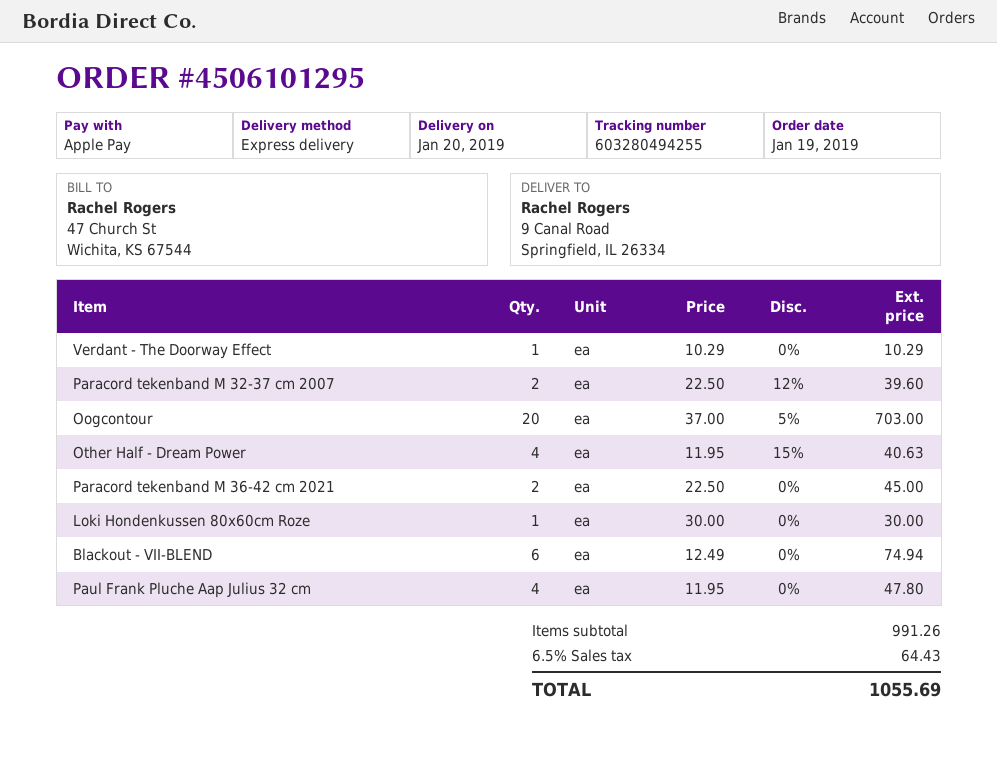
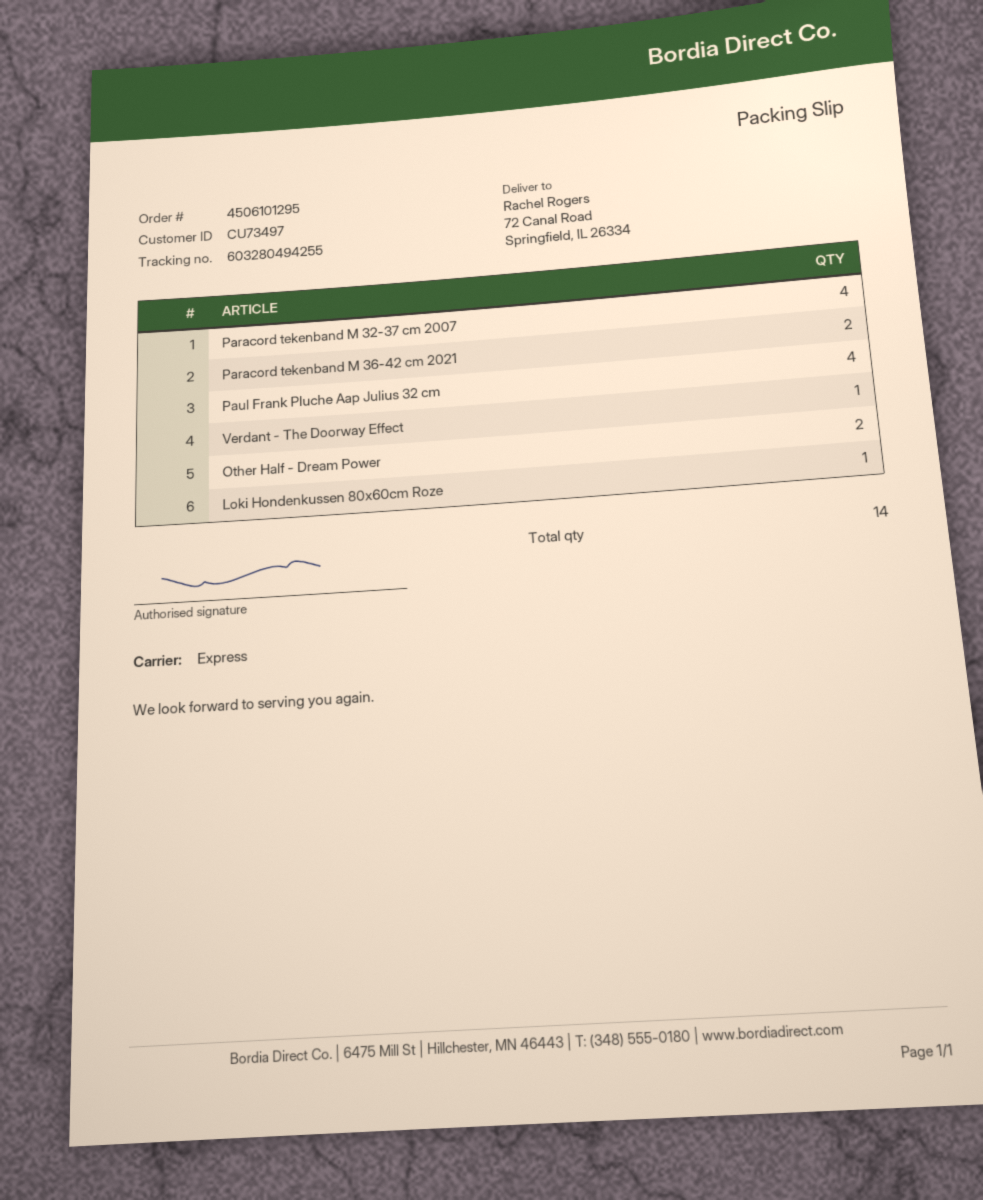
ship to: 9 Canal Road, Springfield, IL 26334 -> 72 Canal Road, Springfield, IL 26334
Paracord tekenband M 32-37 cm 2007: 2 -> 4
Oogcontour: 20 -> none
Other Half - Dream Power: 4 -> 2
Blackout - VII-BLEND: 6 -> none

